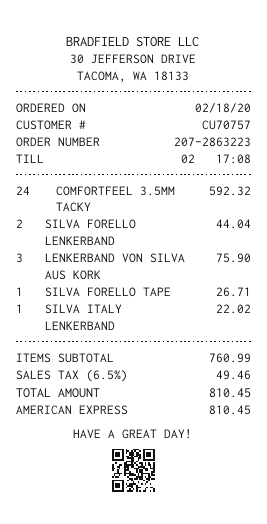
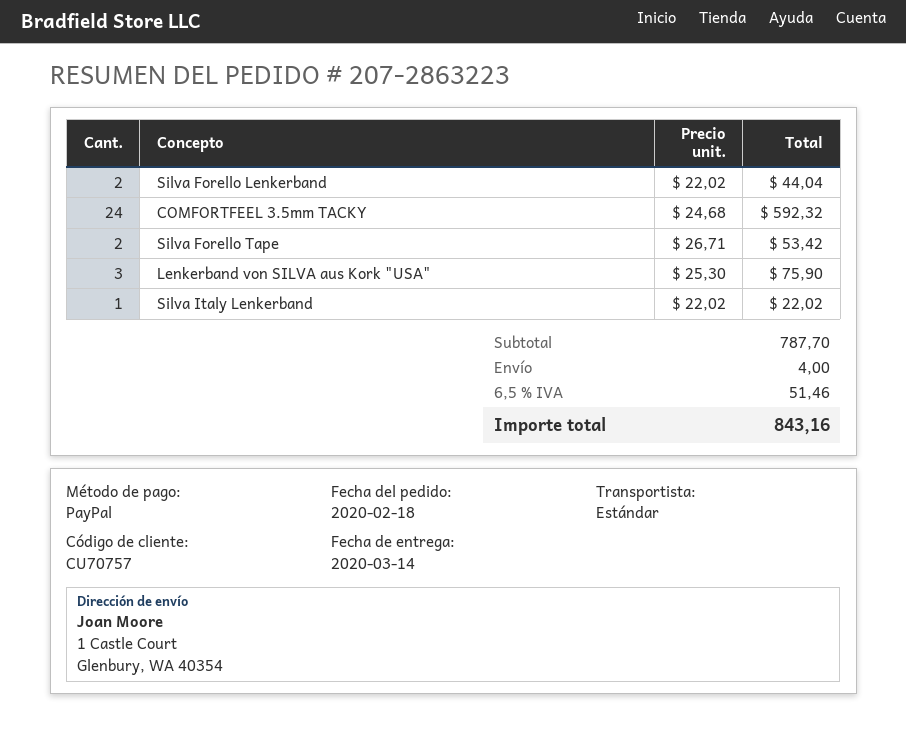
payment method: American Express -> PayPal
SILVA FORELLO TAPE: 1 for 26.71 -> 2 for 53.42
subtotal: 760.99 -> 787.70
shipping: none -> 4.00
tax: 6.5% = 49.46 -> 6.5% = 51.46
total: 810.45 -> 843.16

